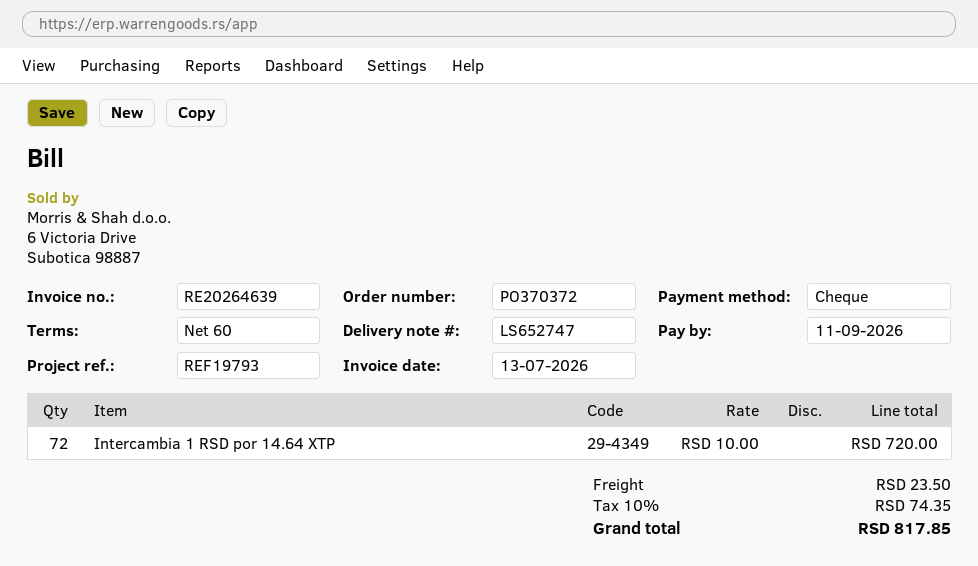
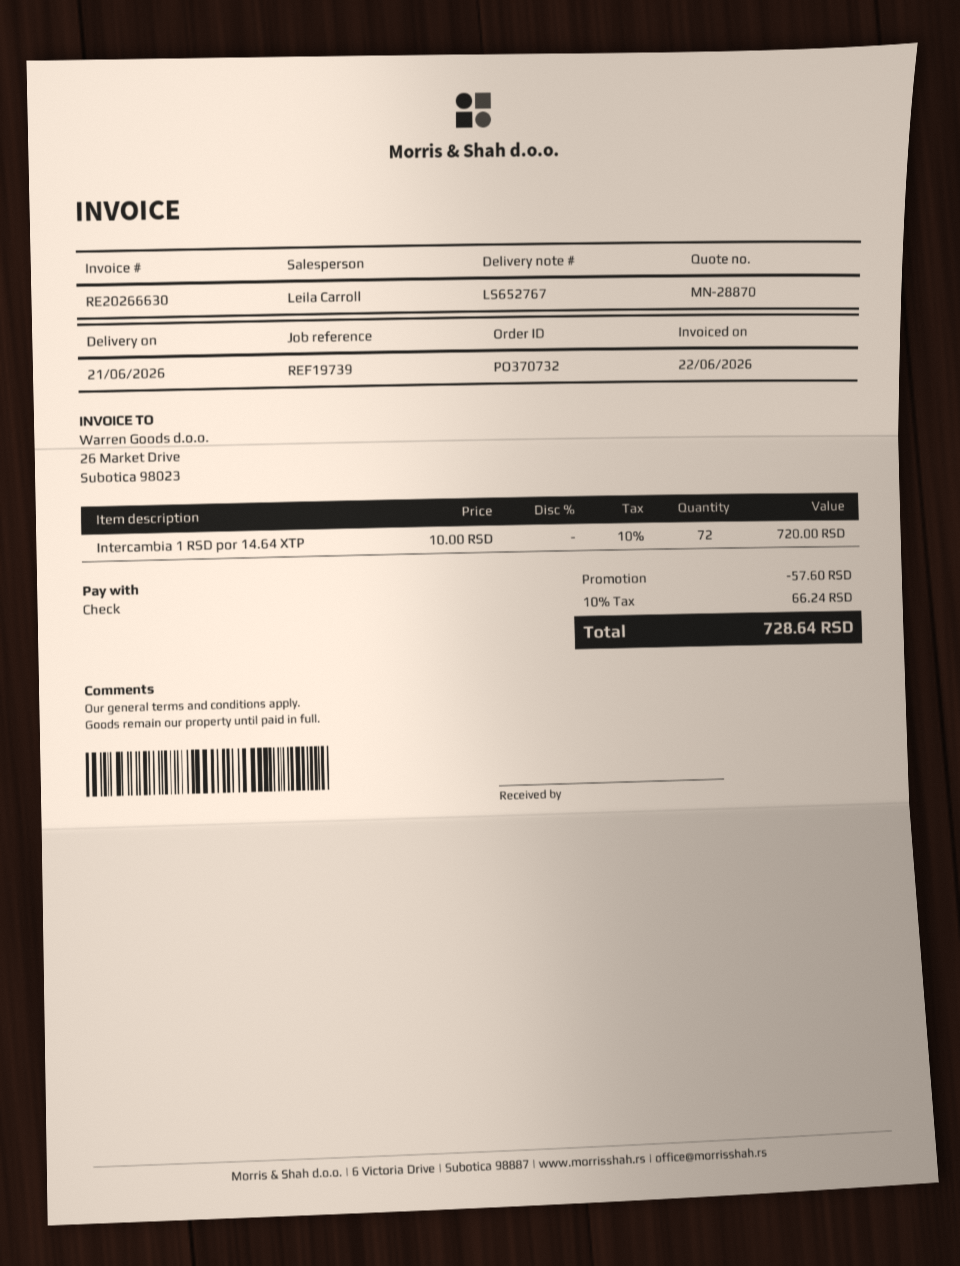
order number: PO370372 -> PO370732
delivery note number: LS652747 -> LS652767
invoice number: RE20264639 -> RE20266630
invoice date: 2026-07-13 -> 2026-06-22
reference: REF19793 -> REF19739
discount: none -> 57.60
shipping: 23.50 -> none
tax: 10% = 74.35 -> 10% = 66.24
total: 817.85 -> 728.64

